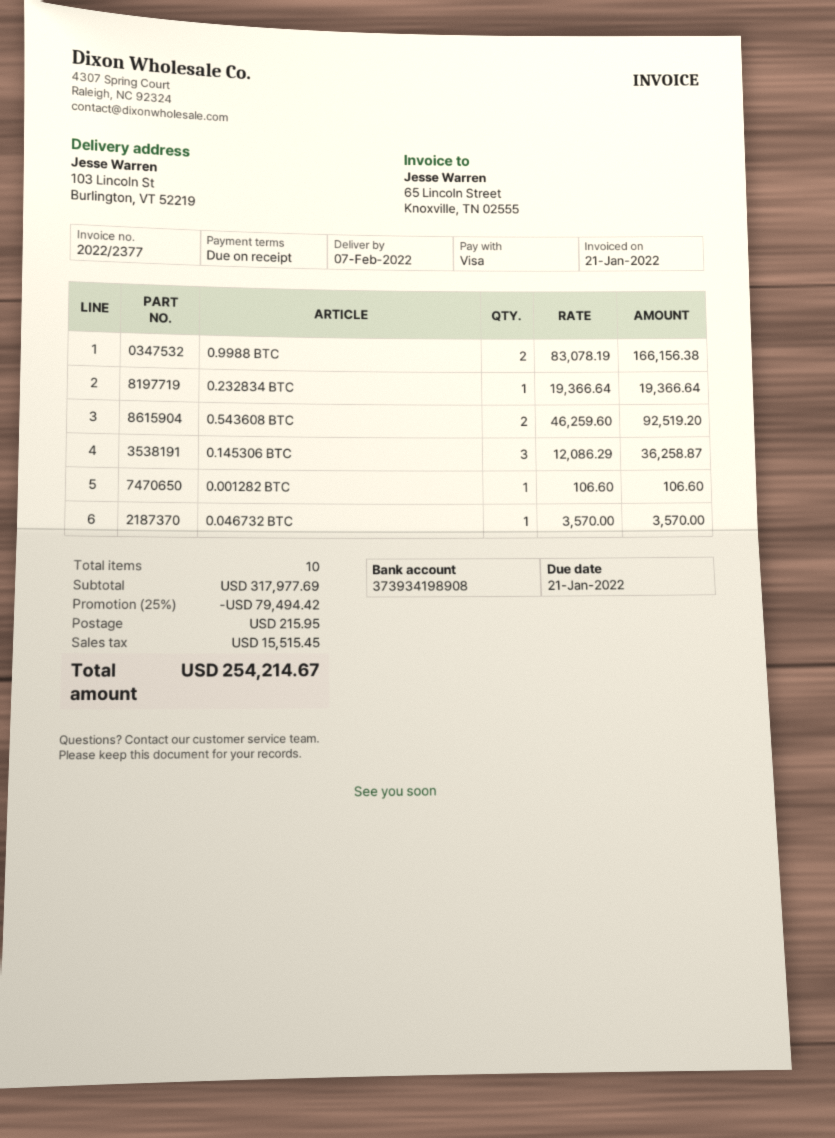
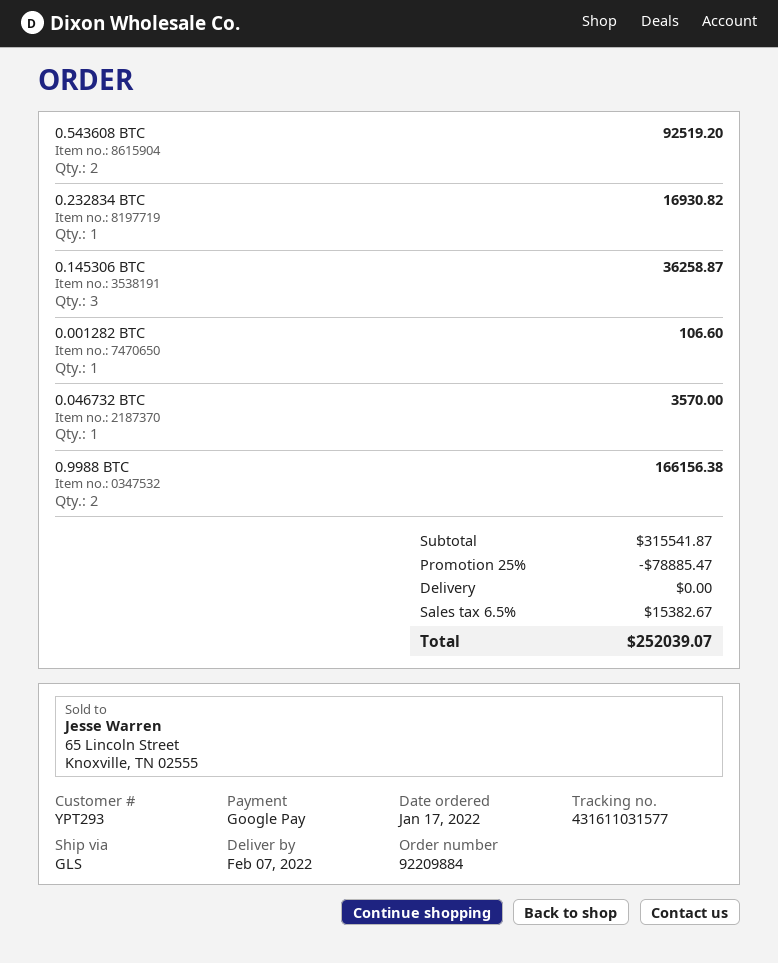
payment method: Visa -> Google Pay
0.232834 BTC: 1 for 19366.64 -> 1 for 16930.82
subtotal: 317977.69 -> 315541.87
discount: 25% = 79494.42 -> 25% = 78885.47
shipping: 215.95 -> 0.00
tax: 15515.45 -> 15382.67
total: 254214.67 -> 252039.07

